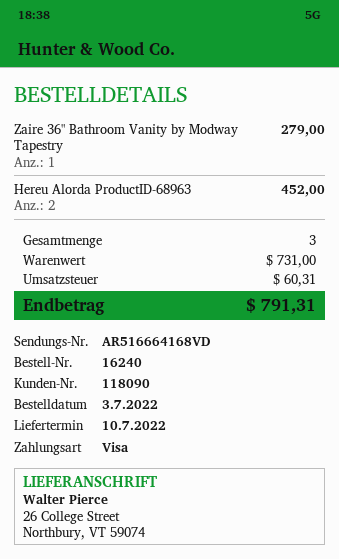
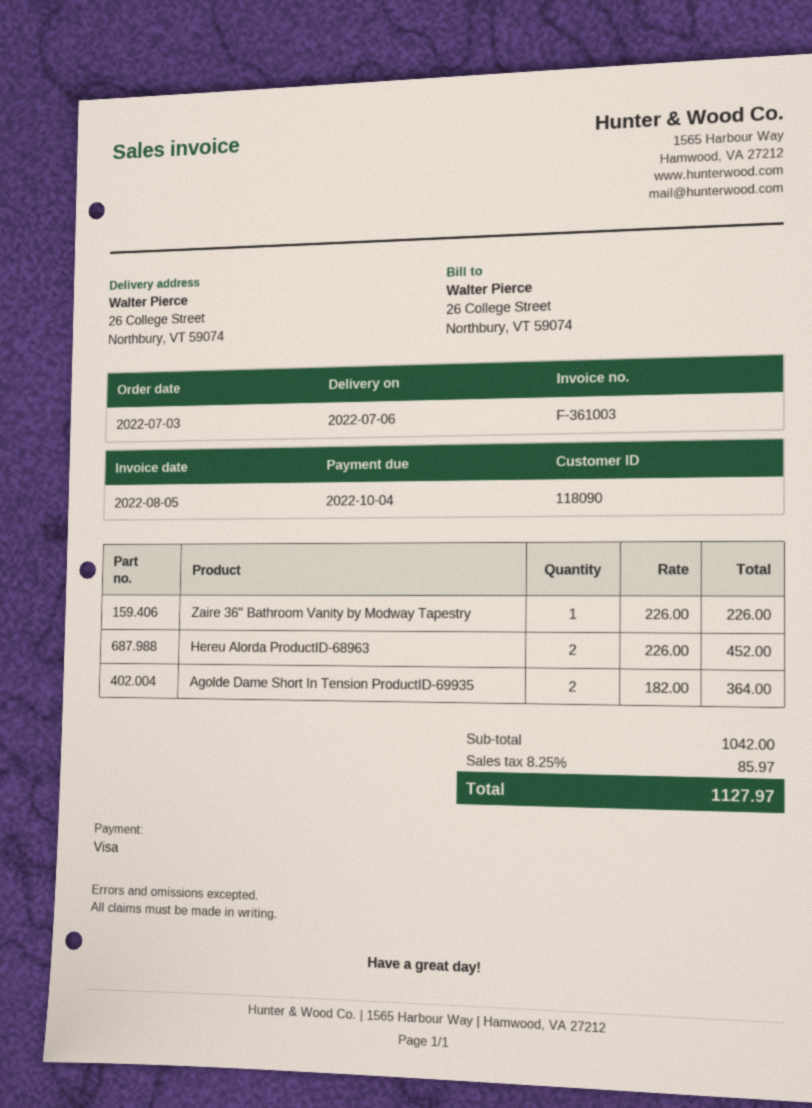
delivery date: 2022-07-10 -> 2022-07-06
Zaire 36" Bathroom Vanity by Modway Tapestry: 1 for 279.00 -> 1 for 226.00
Agolde Dame Short In Tension ProductID-69935: none -> 2 for 364.00
subtotal: 731.00 -> 1042.00
tax: 60.31 -> 85.97
total: 791.31 -> 1127.97

